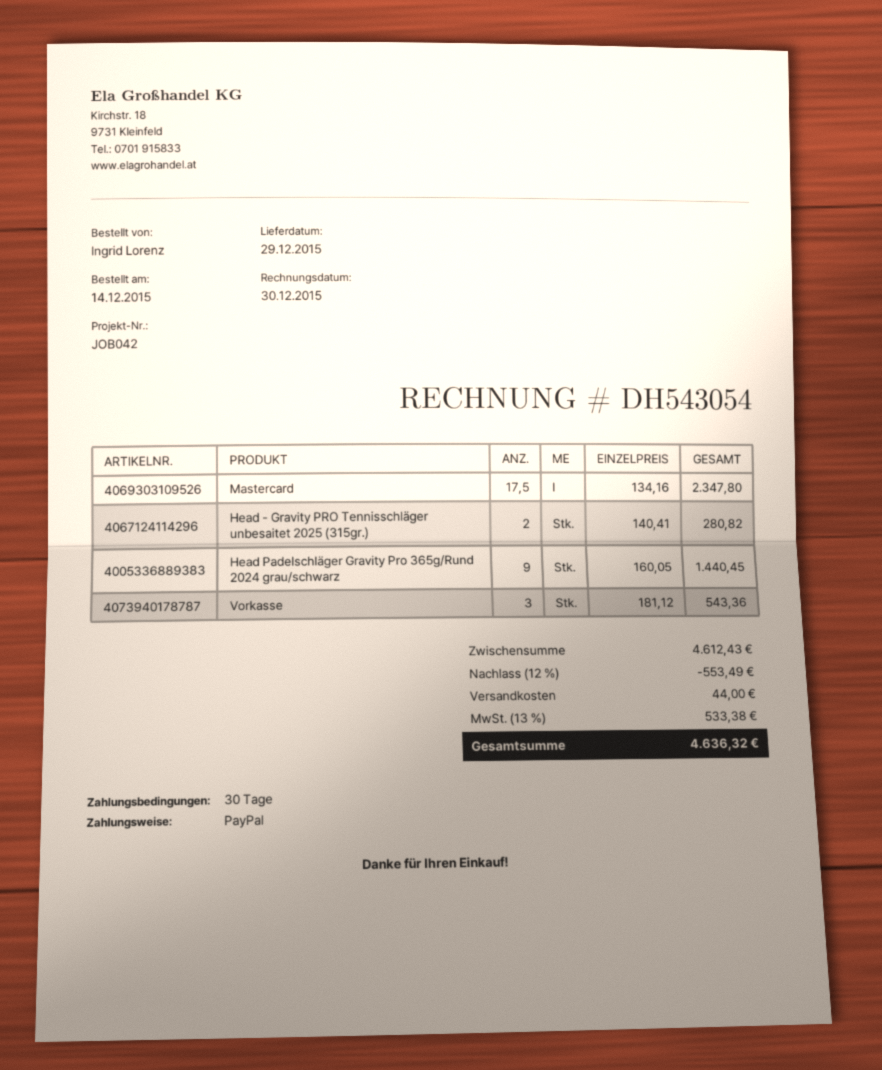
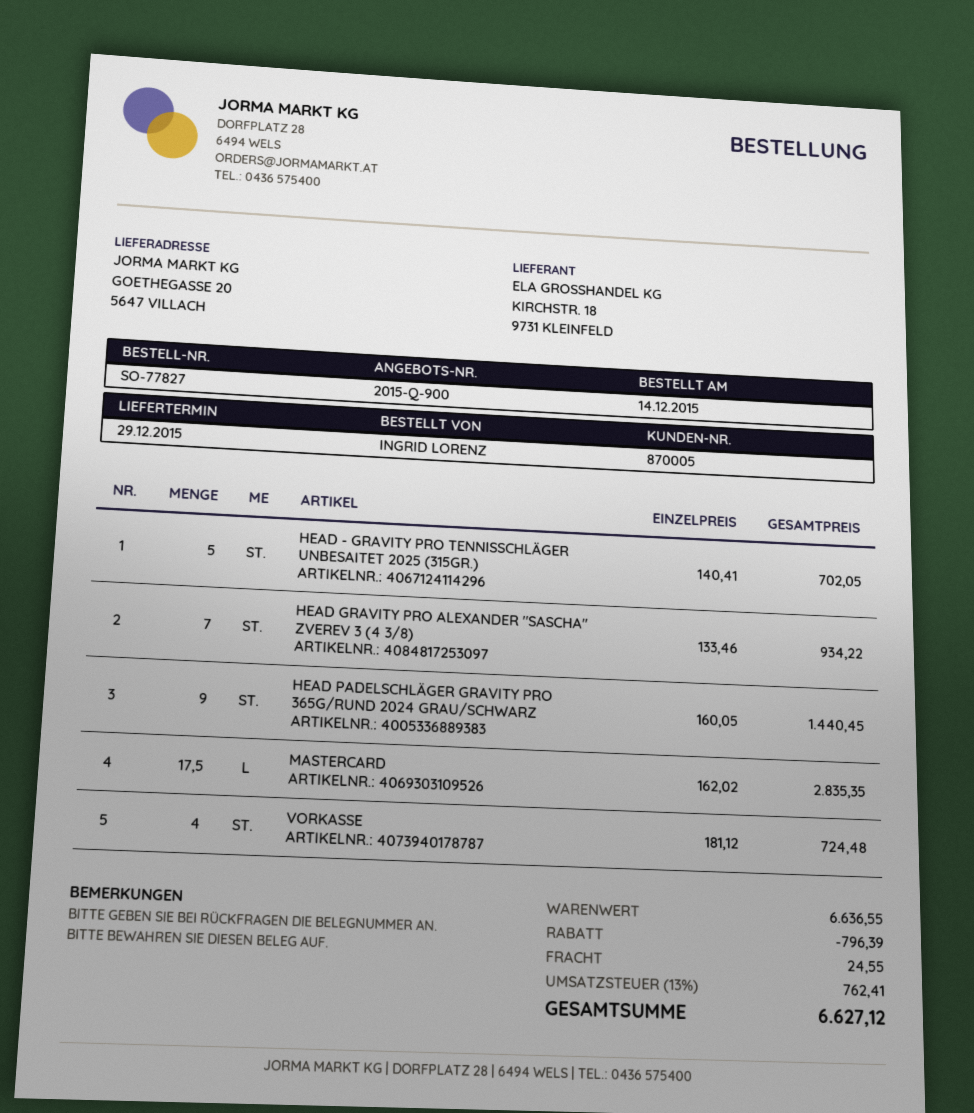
Mastercard: 17.5 x 134.16 = 2347.80 -> 17.5 x 162.02 = 2835.35
Head - Gravity PRO Tennisschläger unbesaitet 2025 (315gr.): 2 x 140.41 = 280.82 -> 5 x 140.41 = 702.05
Vorkasse: 3 x 181.12 = 543.36 -> 4 x 181.12 = 724.48
HEAD GRAVITY PRO ALEXANDER "SASCHA" ZVEREV 3 (4 3/8): none -> 7 x 133.46 = 934.22
subtotal: 4612.43 -> 6636.55
discount: 553.49 -> 796.39
shipping: 44.00 -> 24.55
tax: 13% = 533.38 -> 13% = 762.41
total: 4636.32 -> 6627.12

